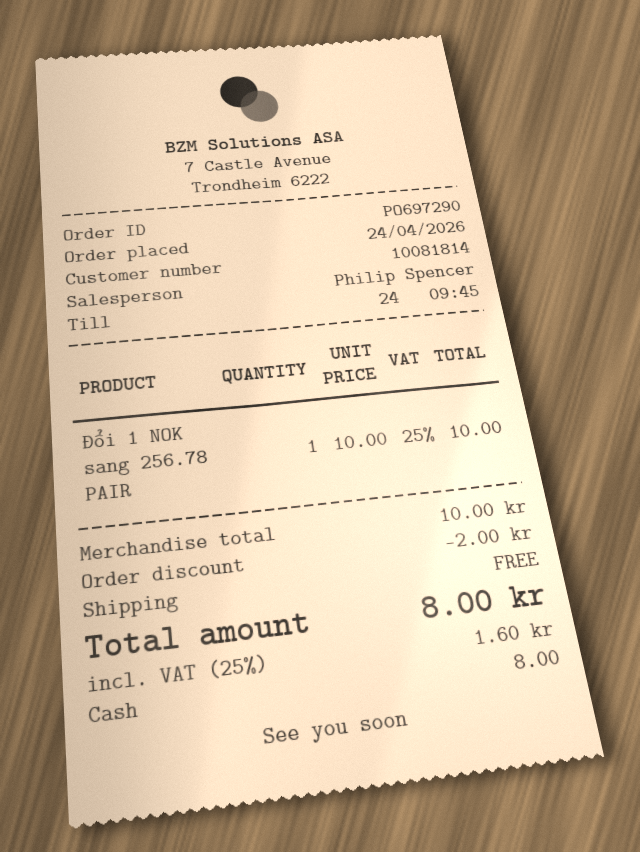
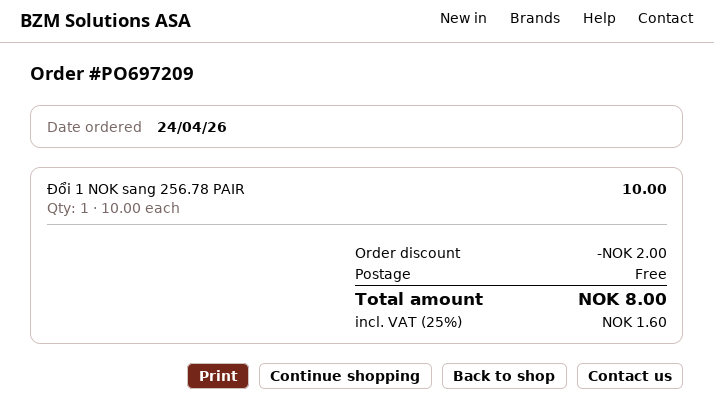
order number: PO697290 -> PO697209

